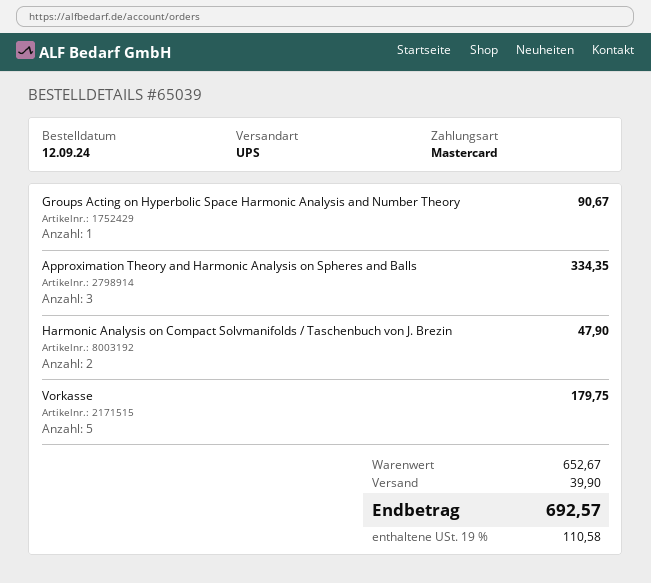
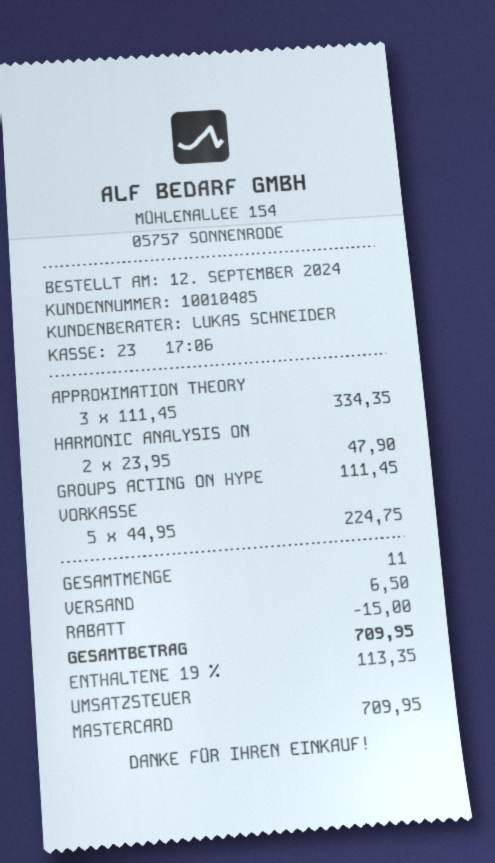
Groups Acting on Hyperbolic Space Harmonic Analysis and Number Theory: 1 for 90.67 -> 1 for 111.45
Vorkasse: 5 for 179.75 -> 5 for 224.75
discount: none -> 15.00
shipping: 39.90 -> 6.50
tax: 19% = 110.58 -> 19% = 113.35
total: 692.57 -> 709.95

